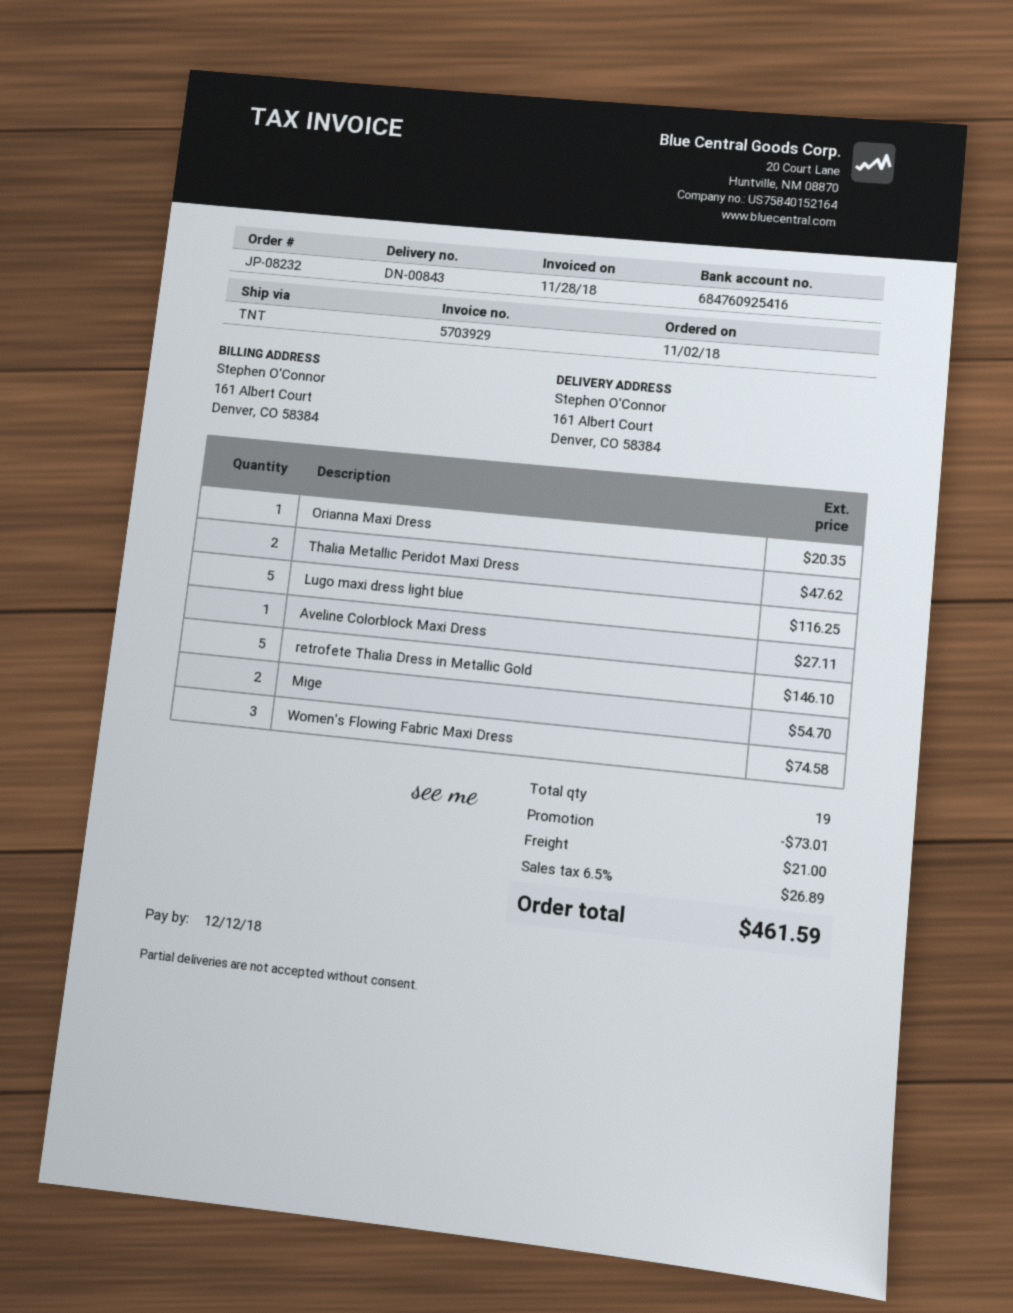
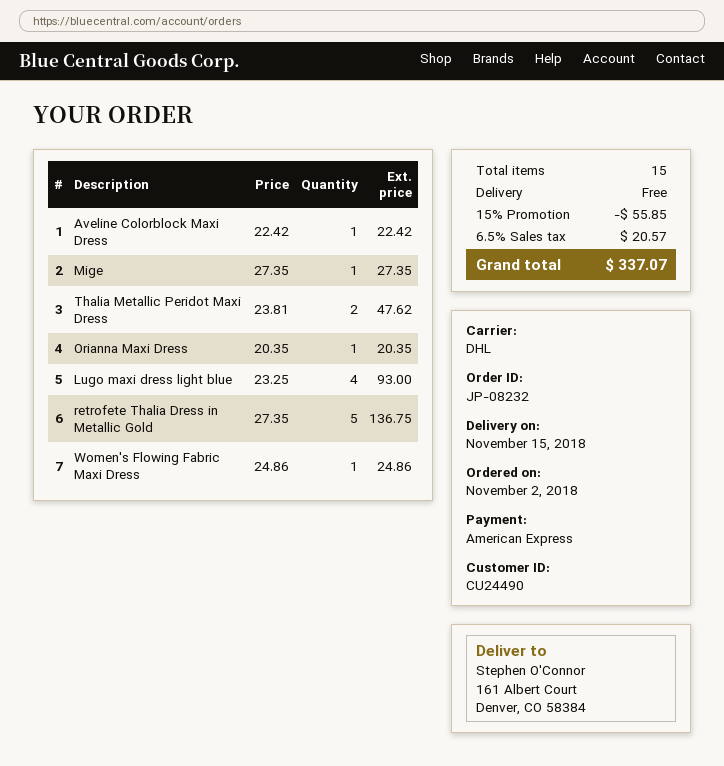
shipping method: TNT -> DHL
Lugo maxi dress light blue: 5 for 116.25 -> 4 for 93.00
Aveline Colorblock Maxi Dress: 1 for 27.11 -> 1 for 22.42
retrofete Thalia Dress in Metallic Gold: 5 for 146.10 -> 5 for 136.75
Mige: 2 for 54.70 -> 1 for 27.35
Women's Flowing Fabric Maxi Dress: 3 for 74.58 -> 1 for 24.86
total quantity: 19 -> 15
discount: 73.01 -> 55.85
shipping: 21.00 -> 0.00
tax: 6.5% = 26.89 -> 6.5% = 20.57
total: 461.59 -> 337.07

